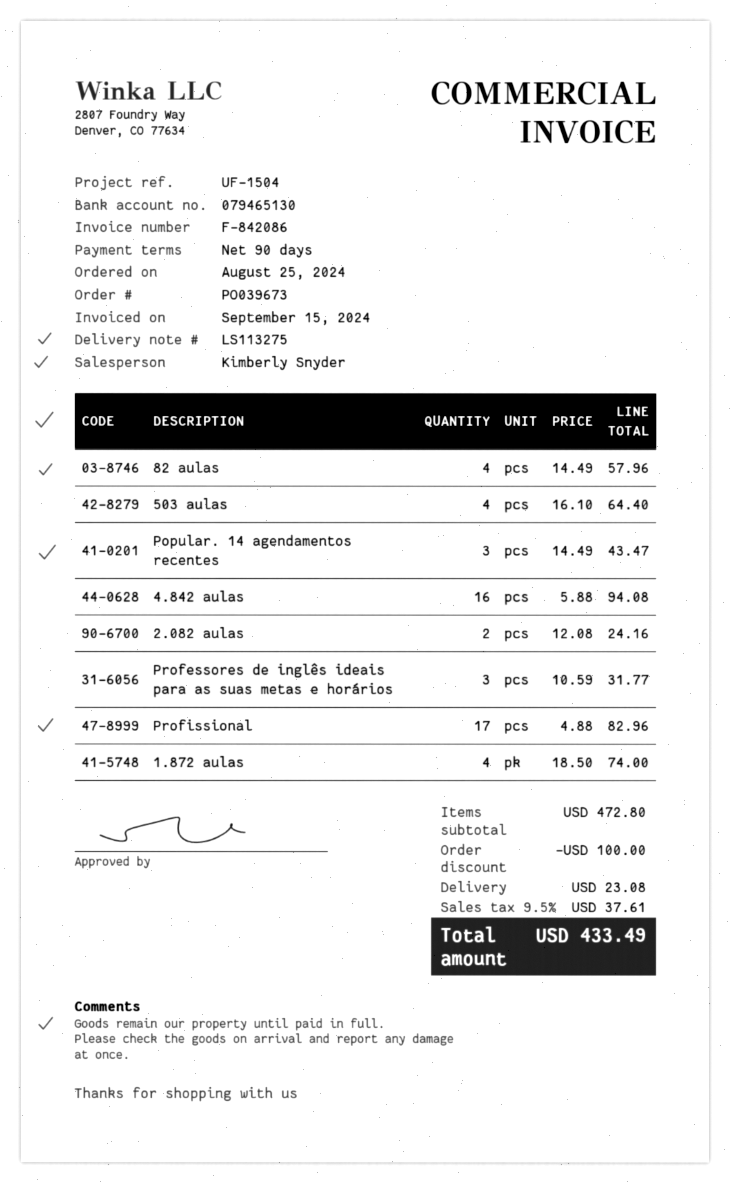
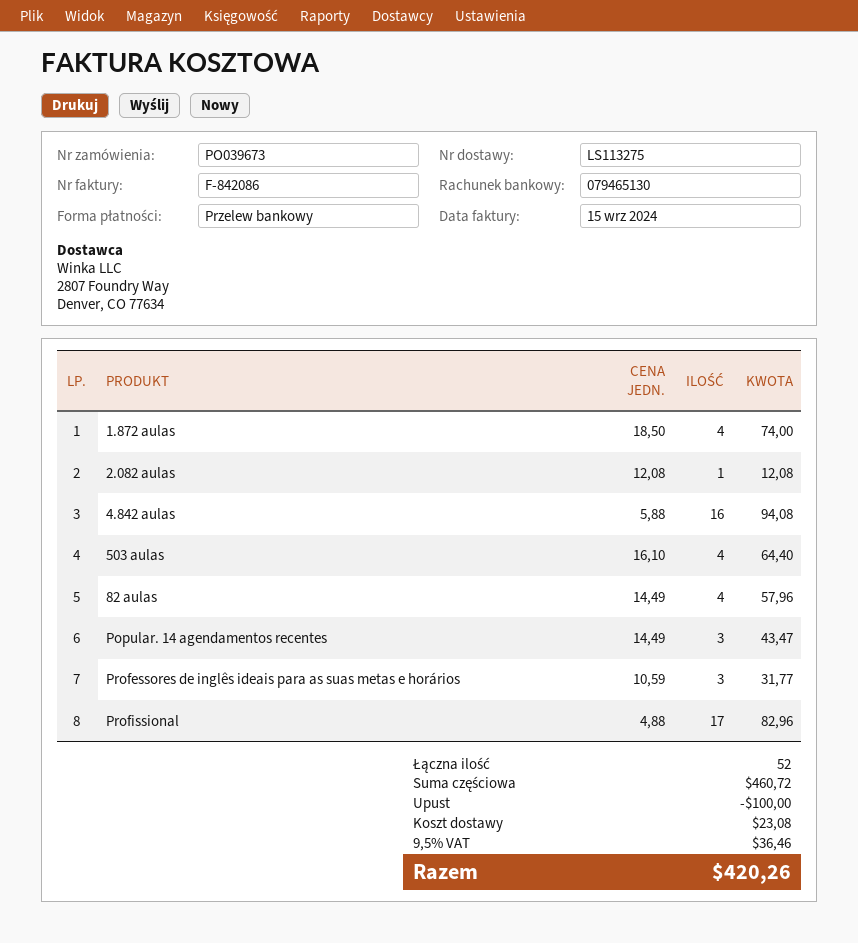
2.082 aulas: 2 x 12.08 = 24.16 -> 1 x 12.08 = 12.08
subtotal: 472.80 -> 460.72
tax: 9.5% = 37.61 -> 9.5% = 36.46
total: 433.49 -> 420.26

